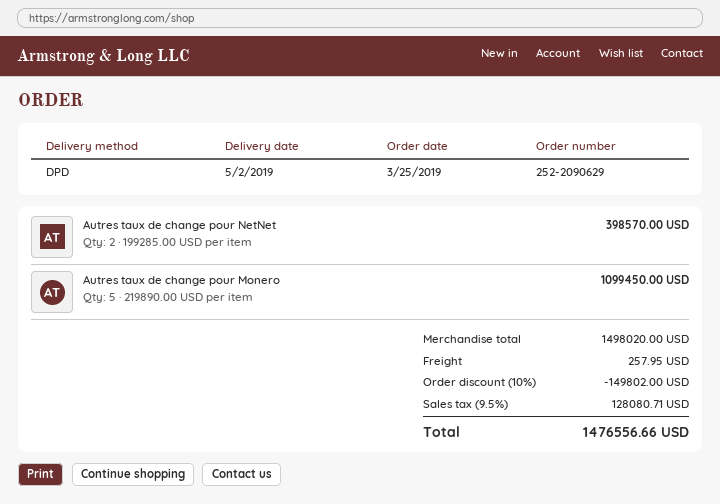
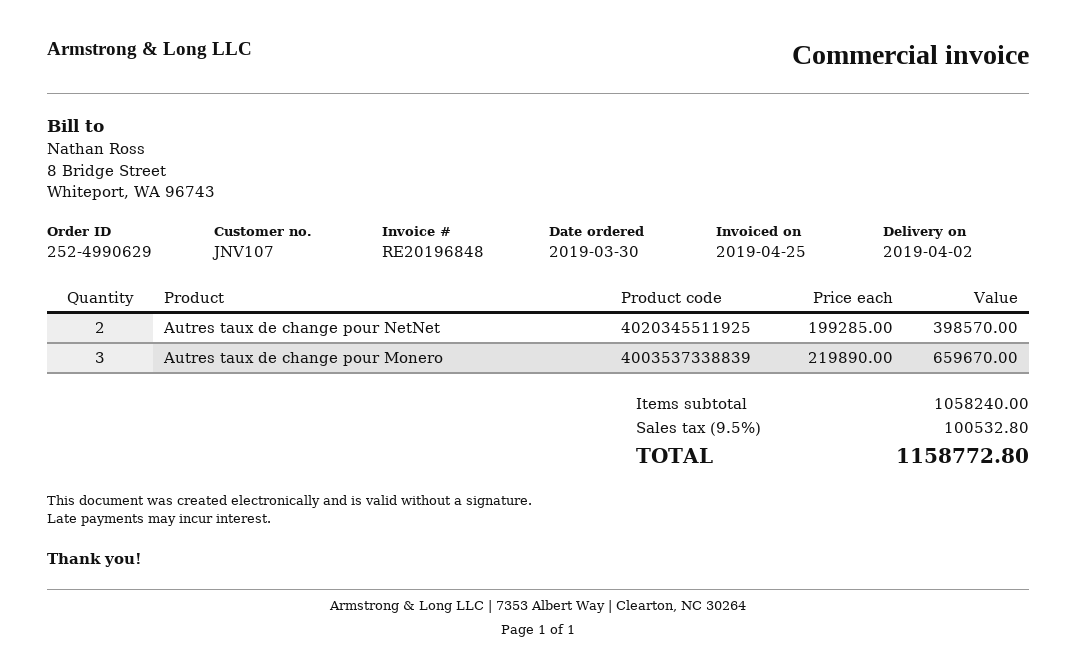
order number: 252-2090629 -> 252-4990629
order date: 2019-03-25 -> 2019-03-30
delivery date: 2019-05-02 -> 2019-04-02
Autres taux de change pour Monero: 5 x 219890.00 = 1099450.00 -> 3 x 219890.00 = 659670.00
subtotal: 1498020.00 -> 1058240.00
discount: 10% = 149802.00 -> none
shipping: 257.95 -> none
tax: 9.5% = 128080.71 -> 9.5% = 100532.80
total: 1476556.66 -> 1158772.80

